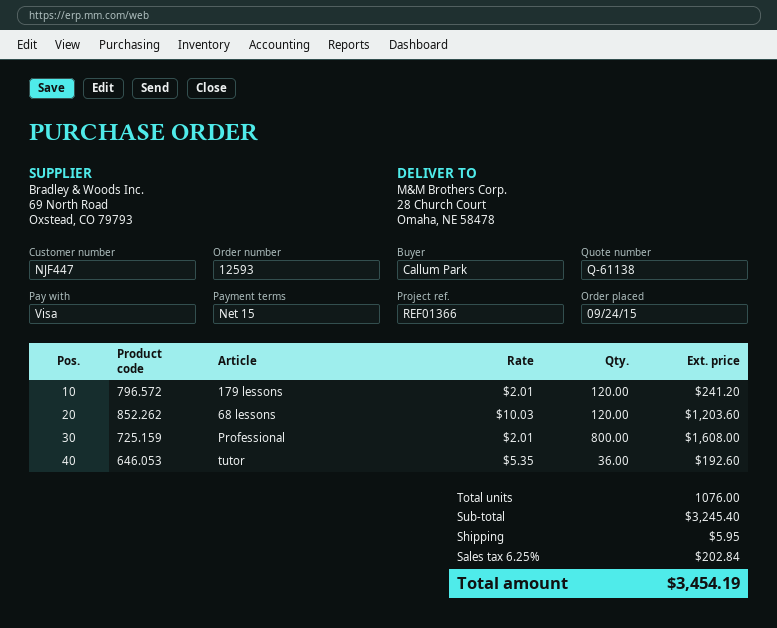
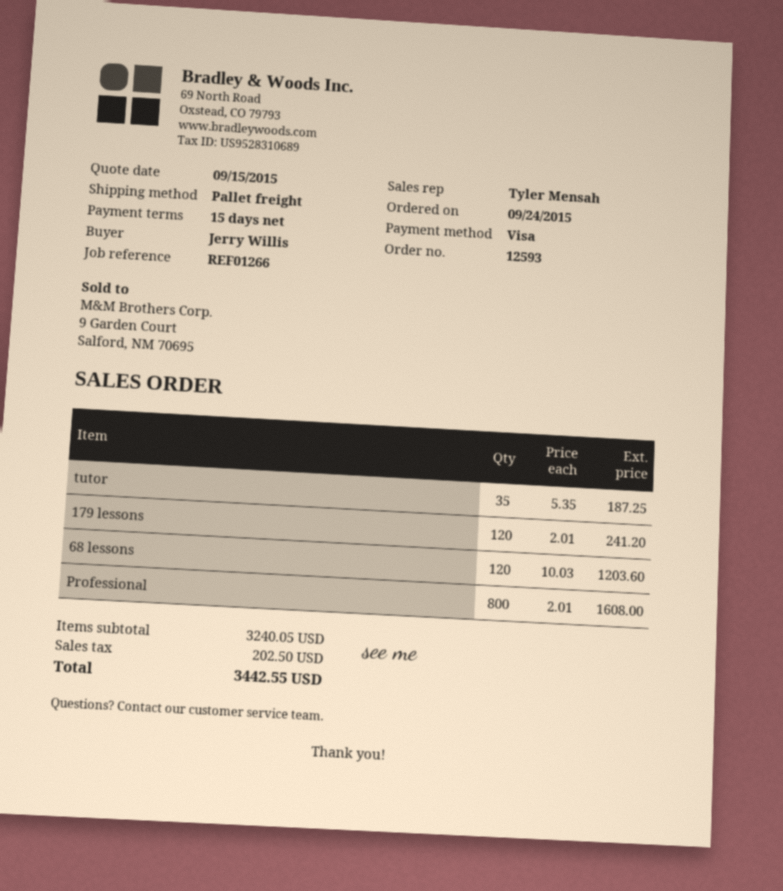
reference: REF01366 -> REF01266
ordered by: Callum Park -> Jerry Willis
tutor: 36 x 5.35 = 192.60 -> 35 x 5.35 = 187.25
subtotal: 3245.40 -> 3240.05
shipping: 5.95 -> none
tax: 202.84 -> 202.50
total: 3454.19 -> 3442.55

